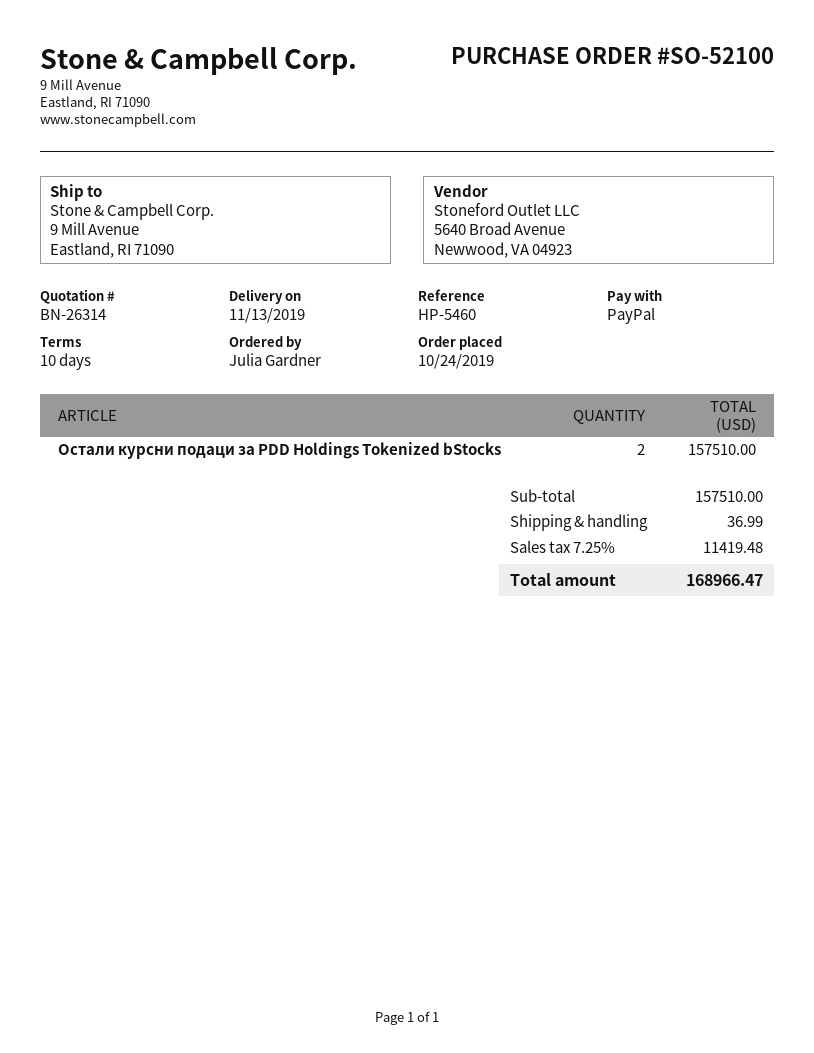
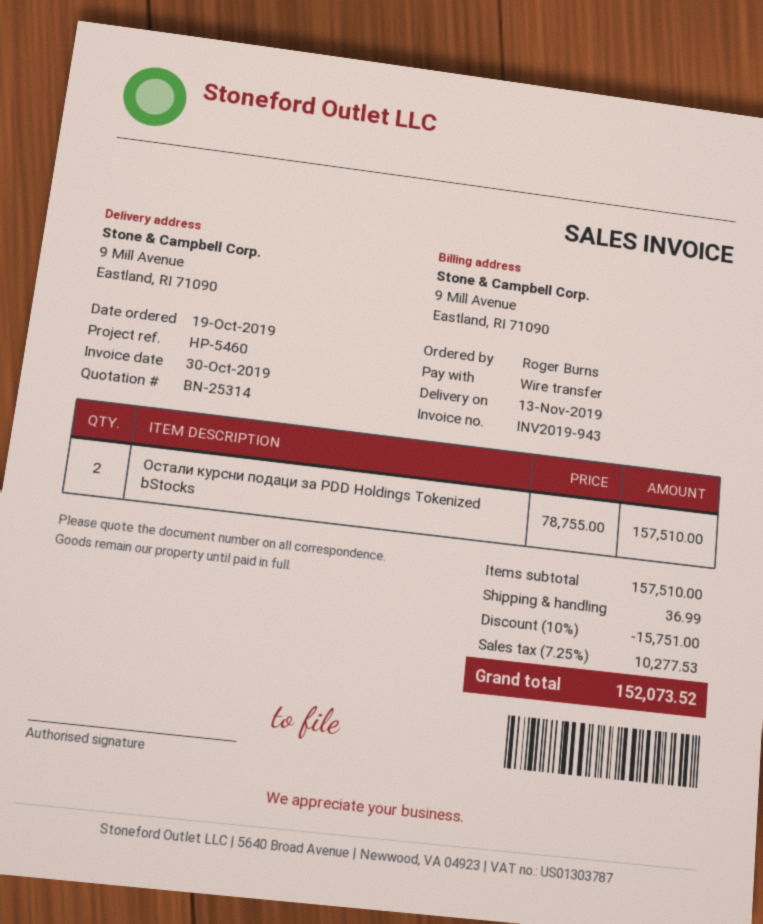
quote number: BN-26314 -> BN-25314
order date: 2019-10-24 -> 2019-10-19
ordered by: Julia Gardner -> Roger Burns
payment method: PayPal -> bank transfer
discount: none -> 10% = 15751.00
tax: 7.25% = 11419.48 -> 7.25% = 10277.53
total: 168966.47 -> 152073.52

